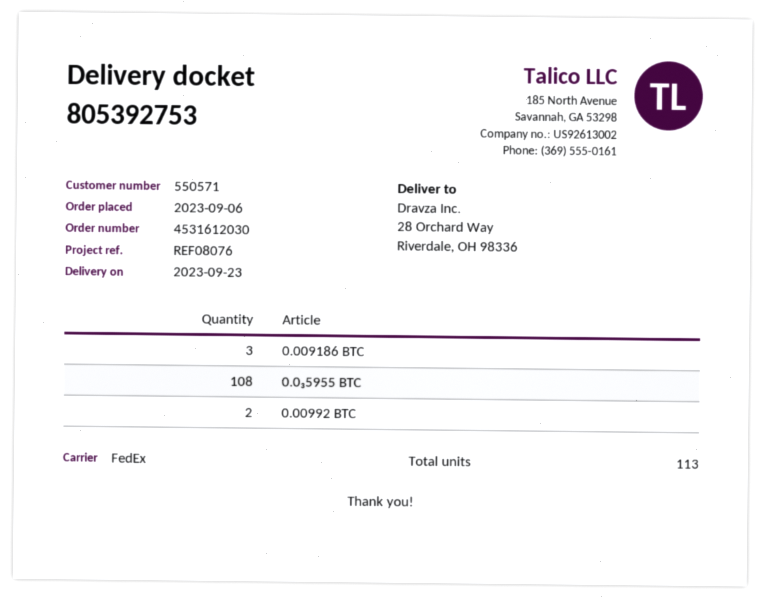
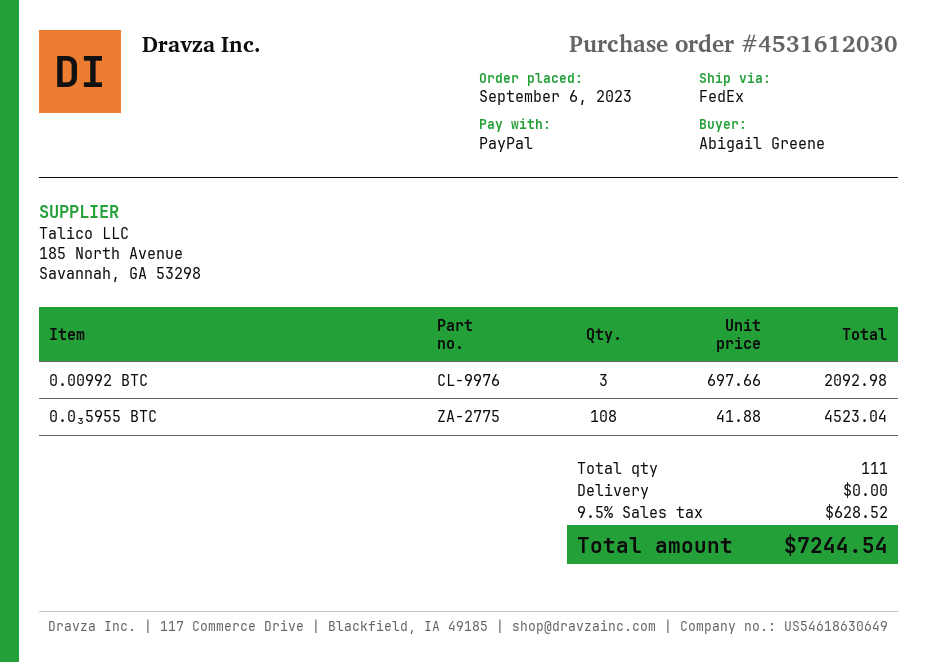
0.009186 BTC: 3 -> none
0.00992 BTC: 2 -> 3
total quantity: 113 -> 111

